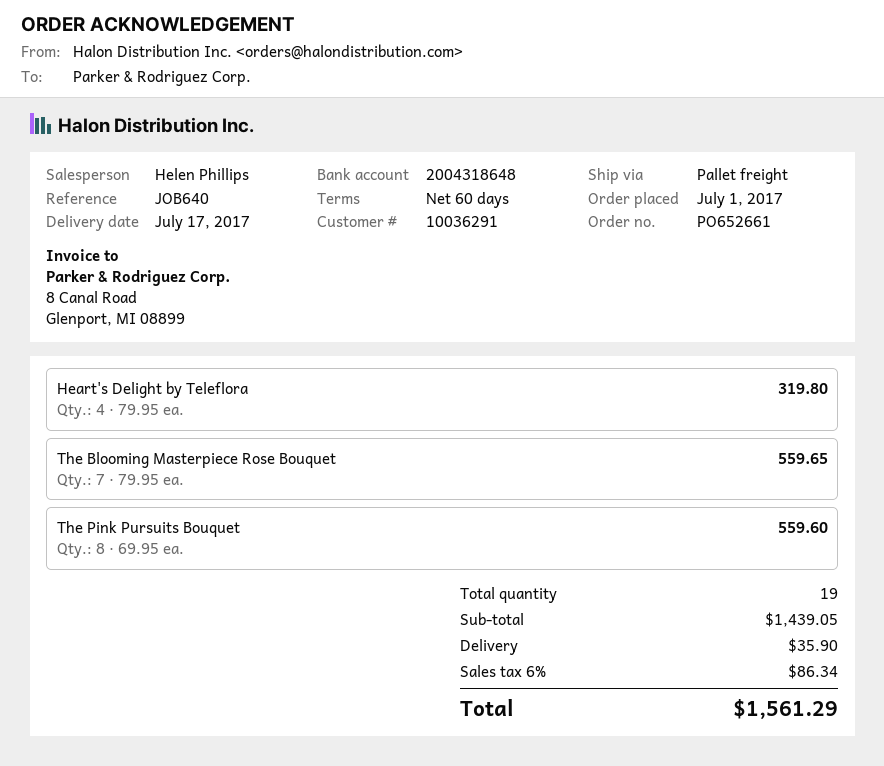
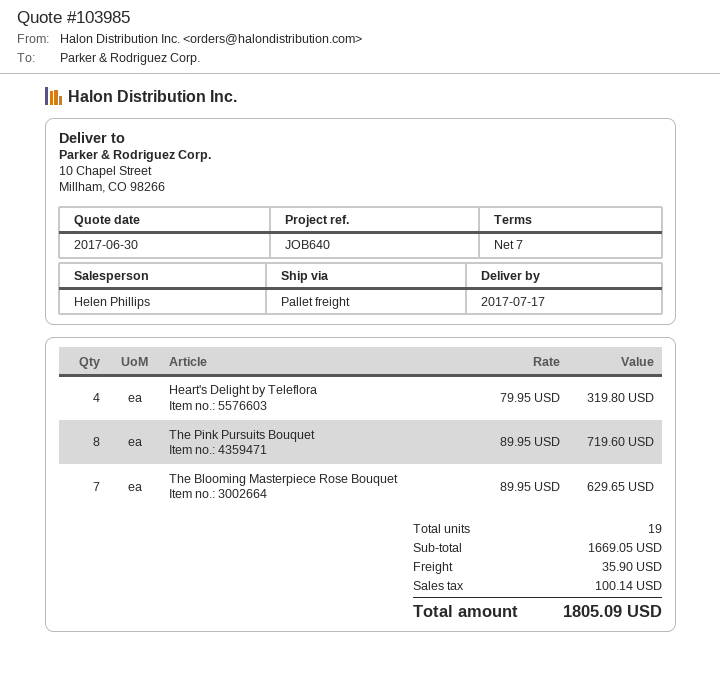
payment terms: 60 days -> 7 days
The Blooming Masterpiece Rose Bouquet: 7 x 79.95 = 559.65 -> 7 x 89.95 = 629.65
The Pink Pursuits Bouquet: 8 x 69.95 = 559.60 -> 8 x 89.95 = 719.60
subtotal: 1439.05 -> 1669.05
tax: 86.34 -> 100.14
total: 1561.29 -> 1805.09

